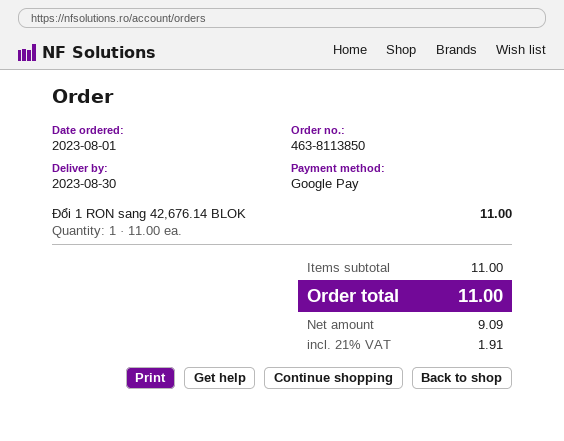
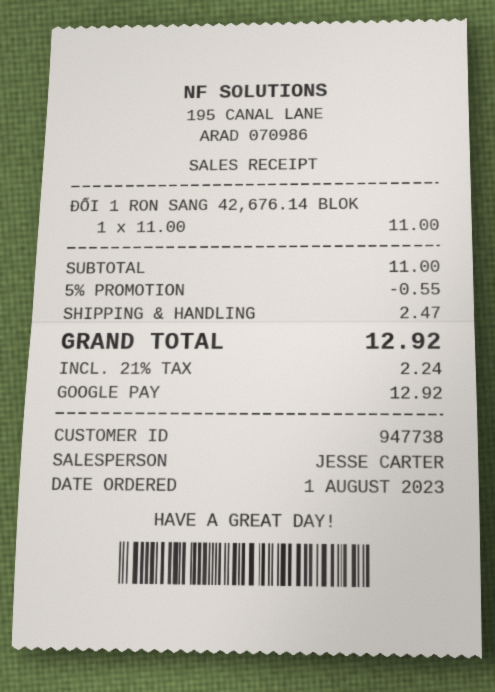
discount: none -> 5% = 0.55
shipping: none -> 2.47
tax: 21% = 1.91 -> 21% = 2.24
total: 11.00 -> 12.92

